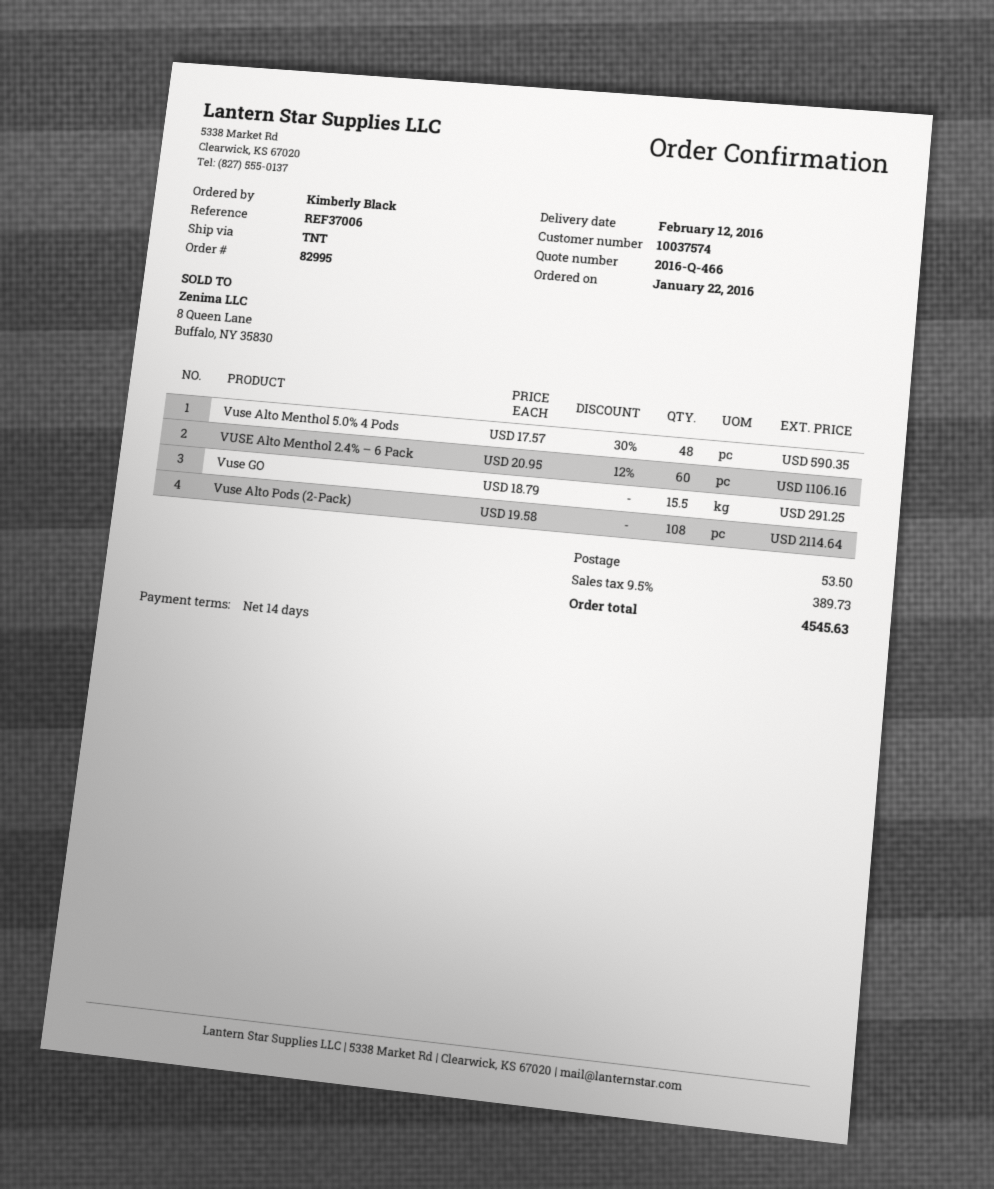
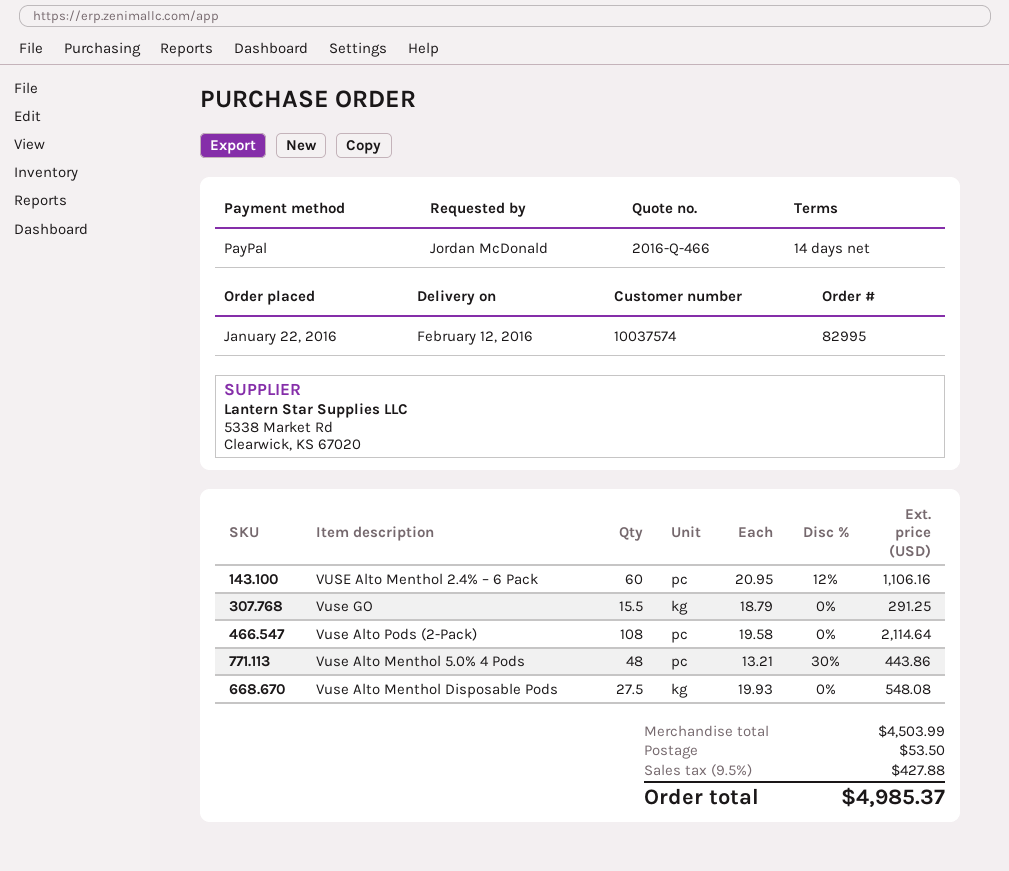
ordered by: Kimberly Black -> Jordan McDonald
Vuse Alto Menthol 5.0% 4 Pods: 48 x 17.57 - 30% = 590.35 -> 48 x 13.21 - 30% = 443.86
Vuse Alto Menthol Disposable Pods: none -> 27.5 x 19.93 = 548.08
tax: 9.5% = 389.73 -> 9.5% = 427.88
total: 4545.63 -> 4985.37

